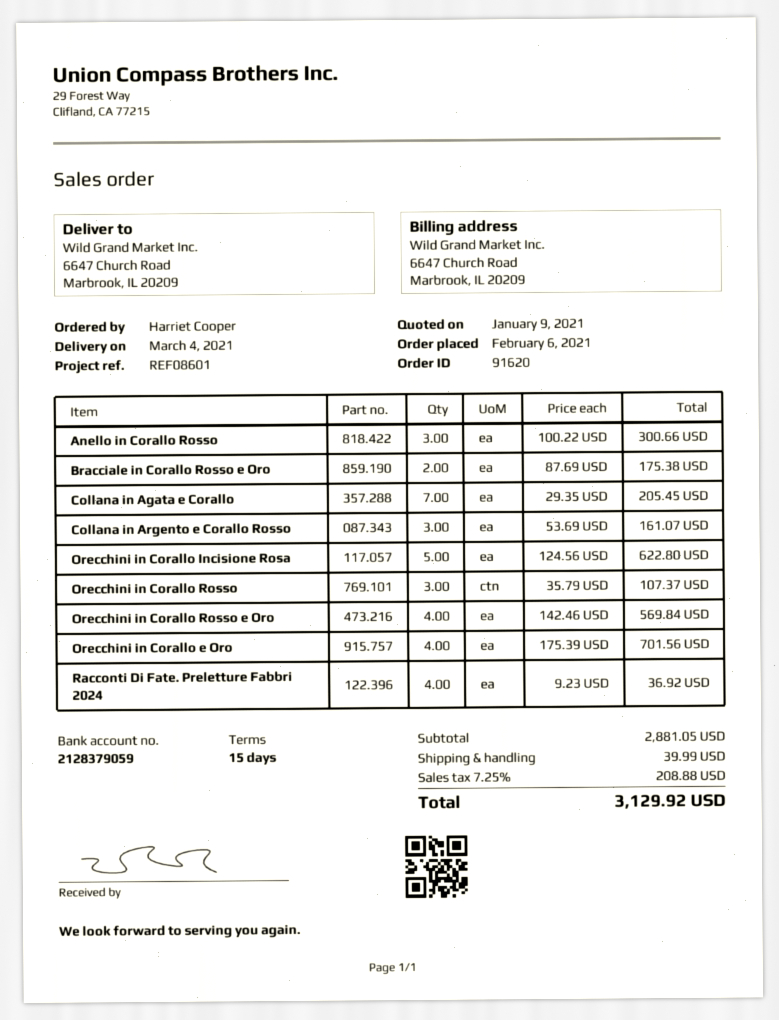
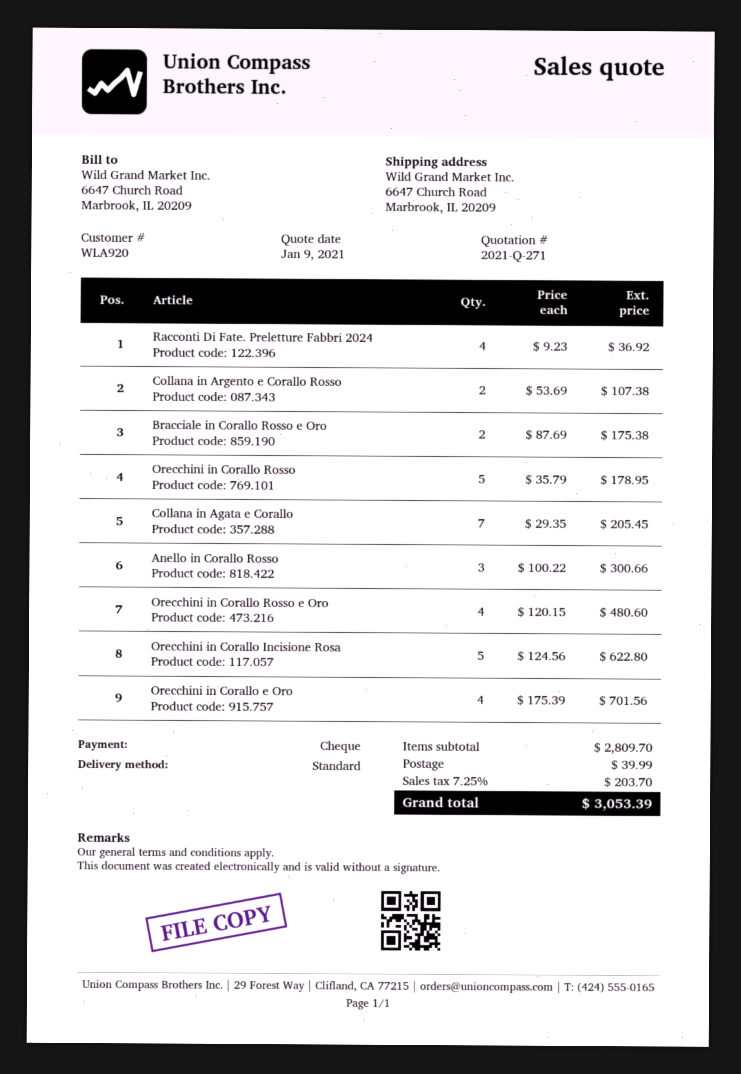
Collana in Argento e Corallo Rosso: 3 x 53.69 = 161.07 -> 2 x 53.69 = 107.38
Orecchini in Corallo Rosso: 3 x 35.79 = 107.37 -> 5 x 35.79 = 178.95
Orecchini in Corallo Rosso e Oro: 4 x 142.46 = 569.84 -> 4 x 120.15 = 480.60
subtotal: 2881.05 -> 2809.70
tax: 7.25% = 208.88 -> 7.25% = 203.70
total: 3129.92 -> 3053.39

